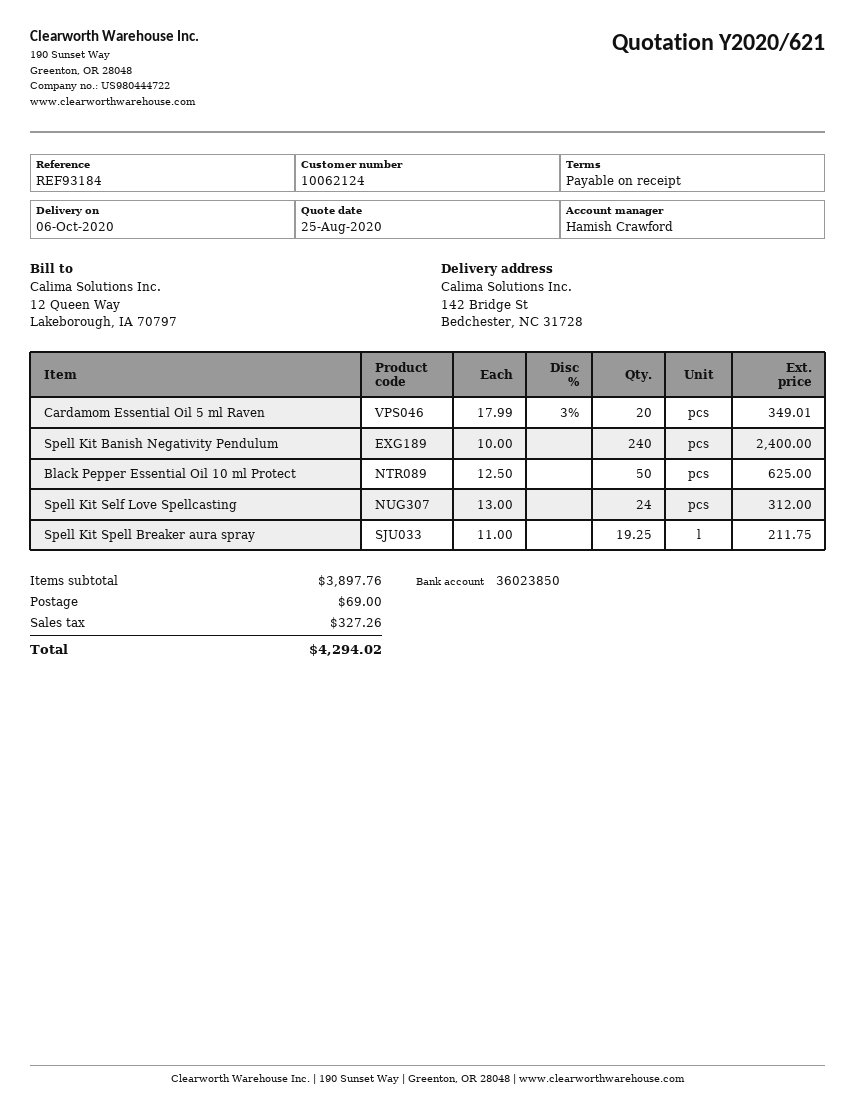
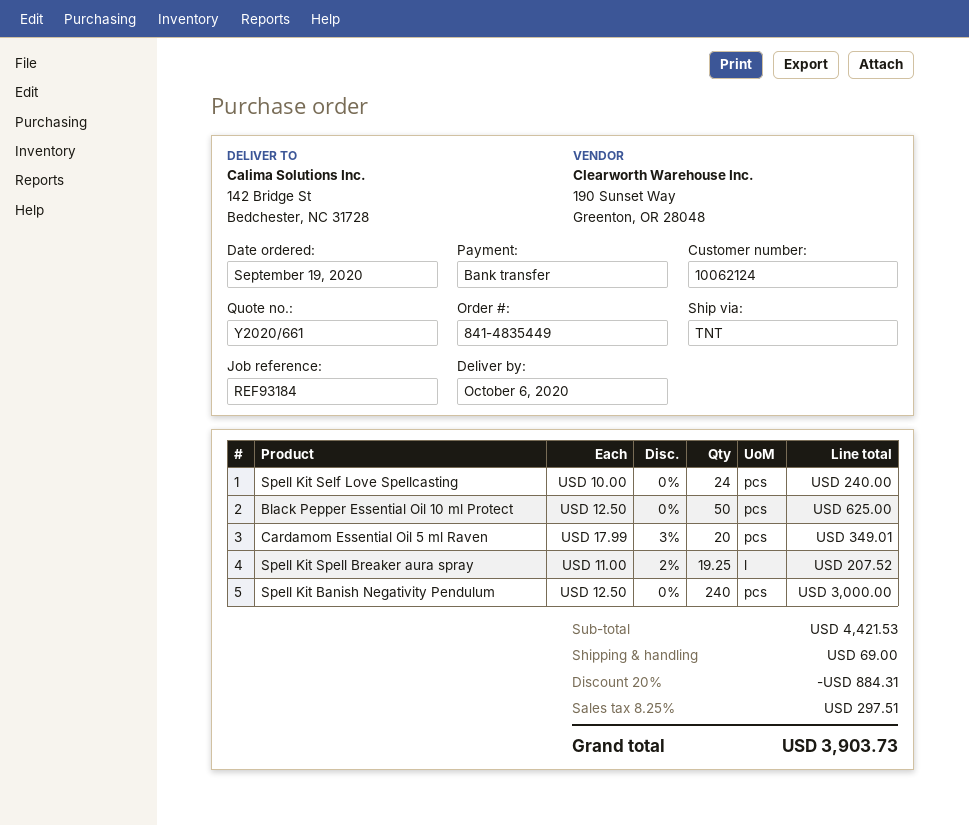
quote number: Y2020/621 -> Y2020/661
Spell Kit Banish Negativity Pendulum: 240 x 10.00 = 2400.00 -> 240 x 12.50 = 3000.00
Spell Kit Self Love Spellcasting: 24 x 13.00 = 312.00 -> 24 x 10.00 = 240.00
Spell Kit Spell Breaker aura spray: 19.25 x 11.00 = 211.75 -> 19.25 x 11.00 - 2% = 207.52
subtotal: 3897.76 -> 4421.53
discount: none -> 20% = 884.31
tax: 327.26 -> 297.51
total: 4294.02 -> 3903.73

